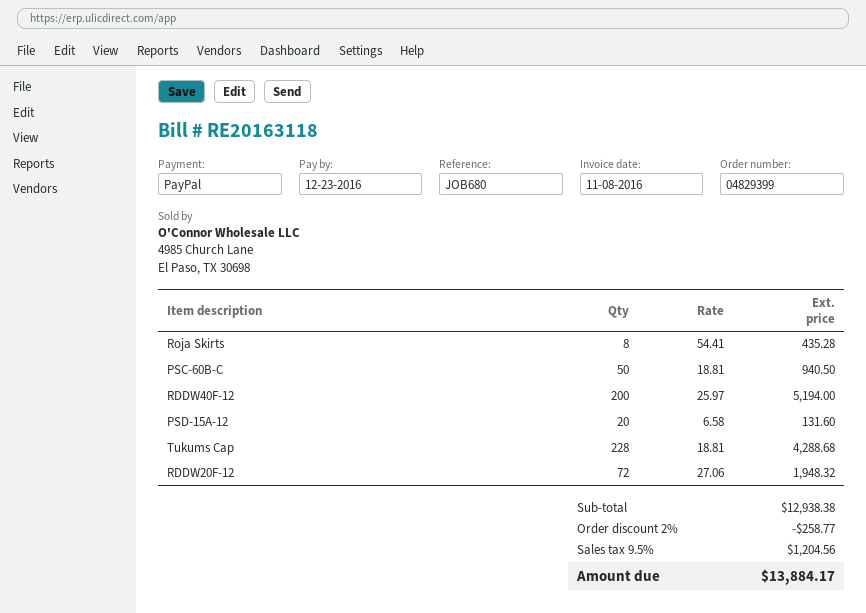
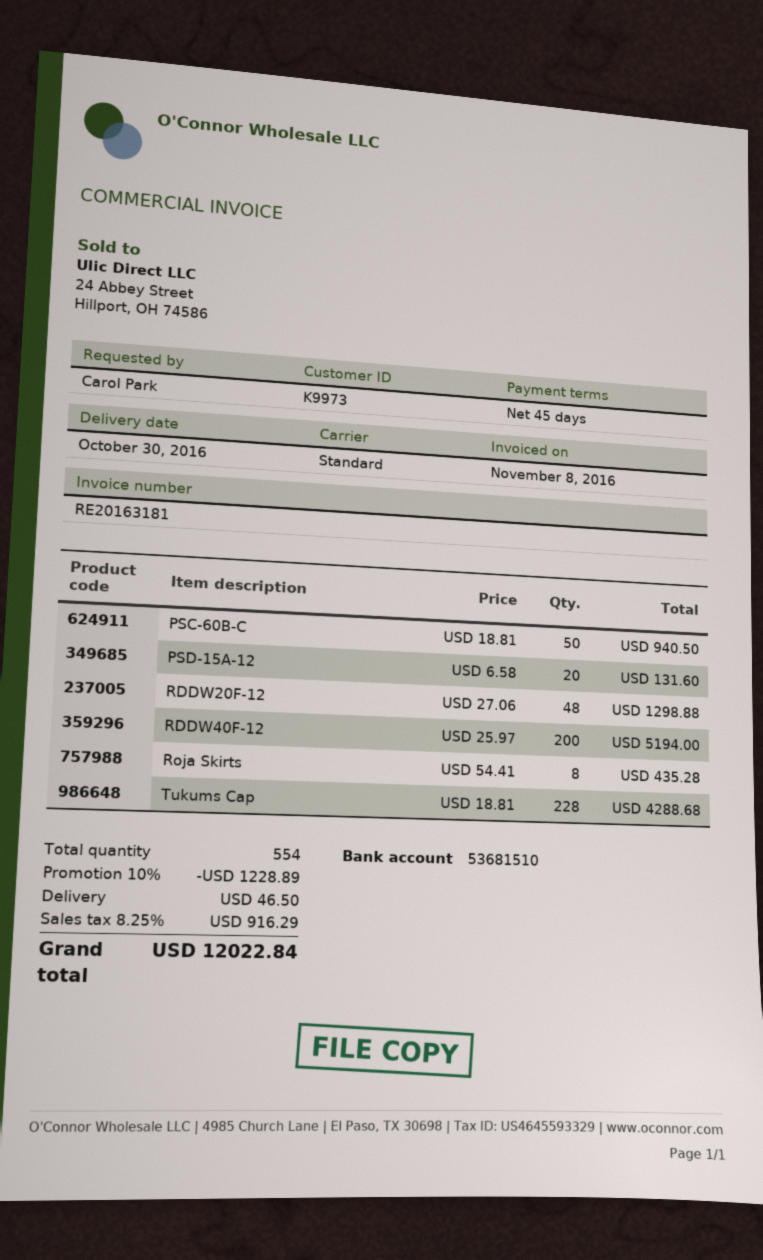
invoice number: RE20163118 -> RE20163181
RDDW20F-12: 72 x 27.06 = 1948.32 -> 48 x 27.06 = 1298.88
discount: 2% = 258.77 -> 10% = 1228.89
shipping: none -> 46.50
tax: 9.5% = 1204.56 -> 8.25% = 916.29
total: 13884.17 -> 12022.84

